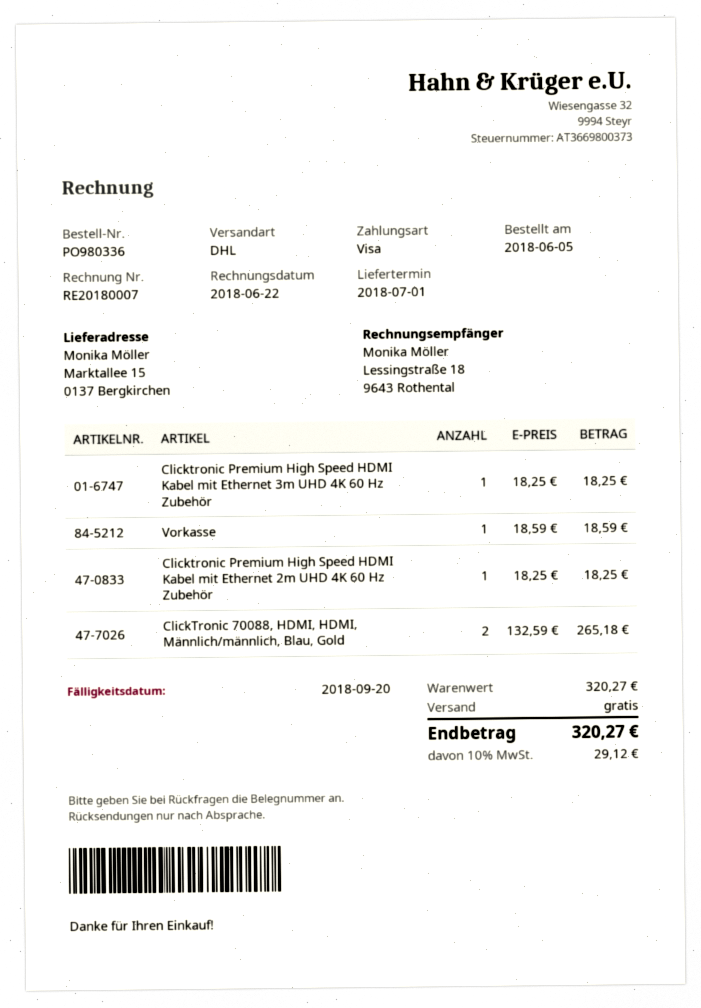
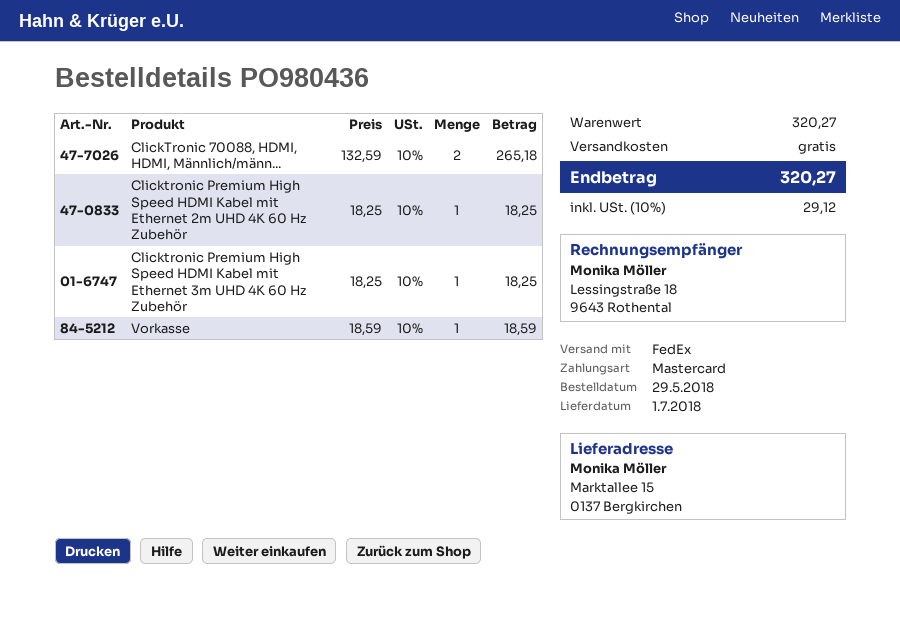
order number: PO980336 -> PO980436
order date: 2018-06-05 -> 2018-05-29
payment method: Visa -> Mastercard
shipping method: DHL -> FedEx

